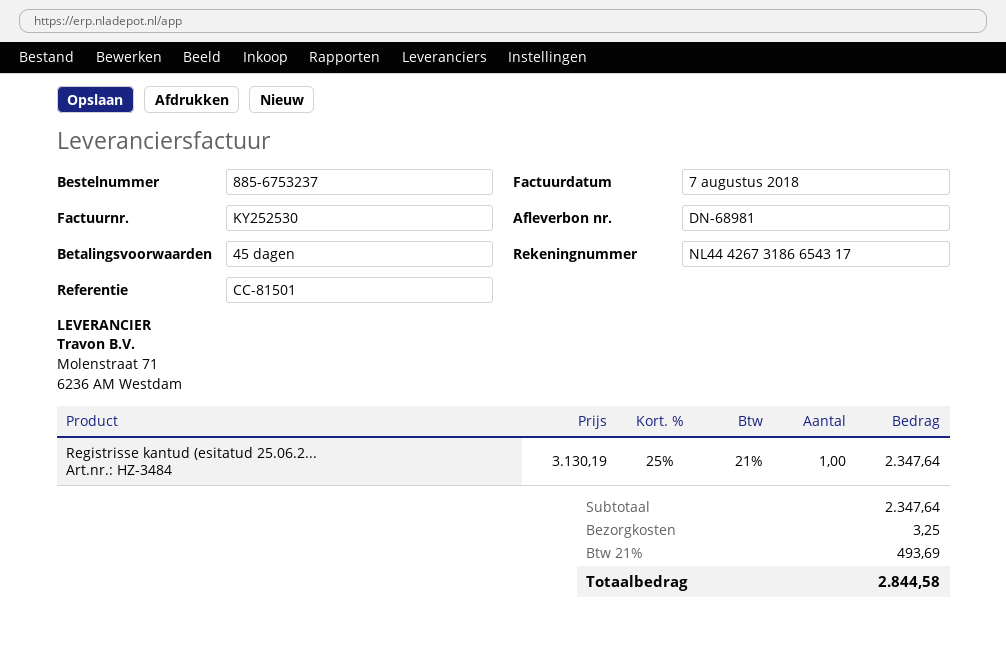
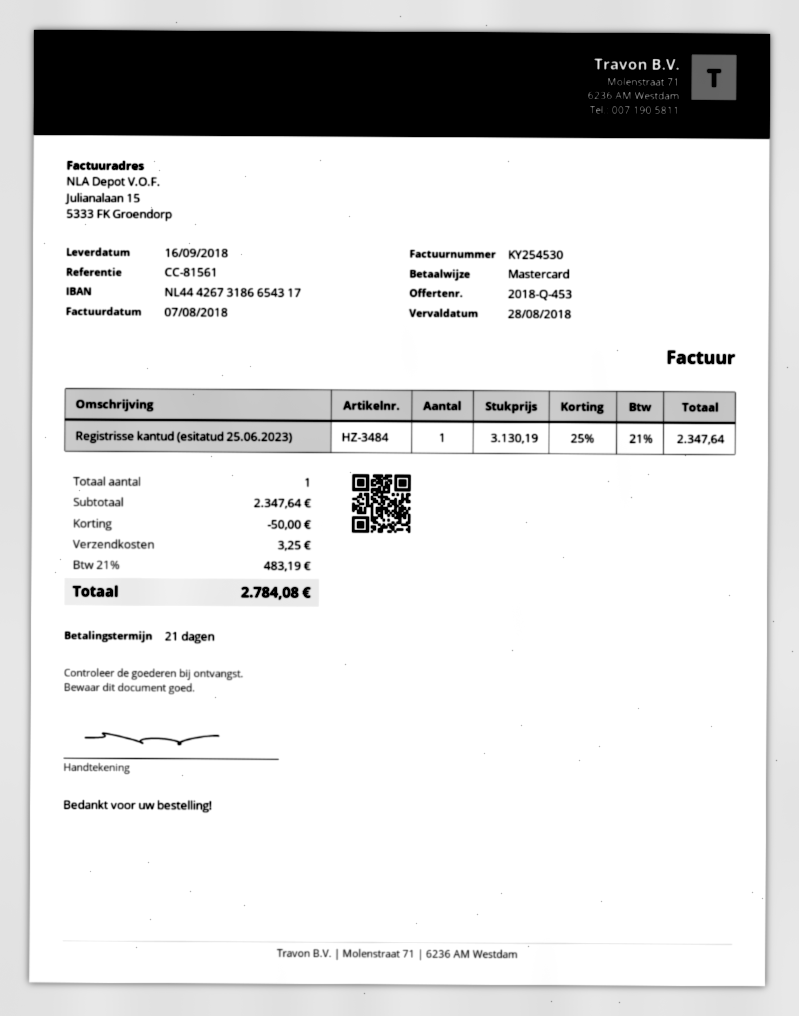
invoice number: KY252530 -> KY254530
payment terms: 45 days -> 21 days
reference: CC-81501 -> CC-81561
discount: none -> 50.00
tax: 21% = 493.69 -> 21% = 483.19
total: 2844.58 -> 2784.08

